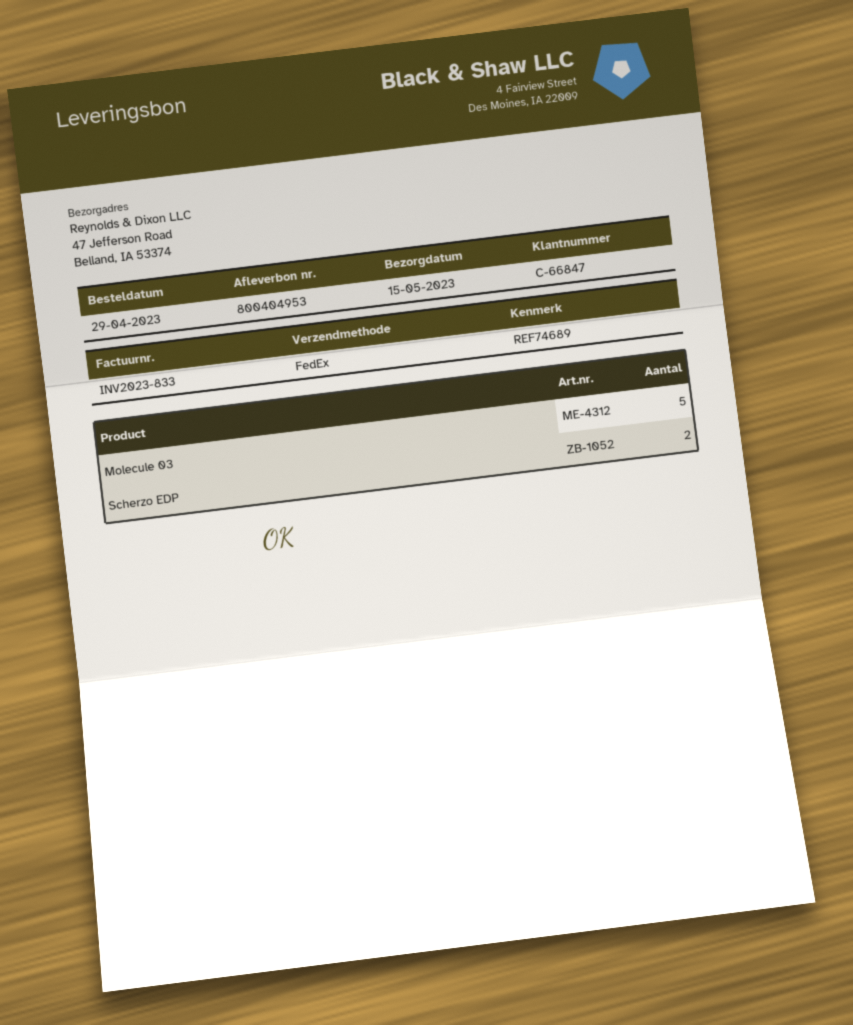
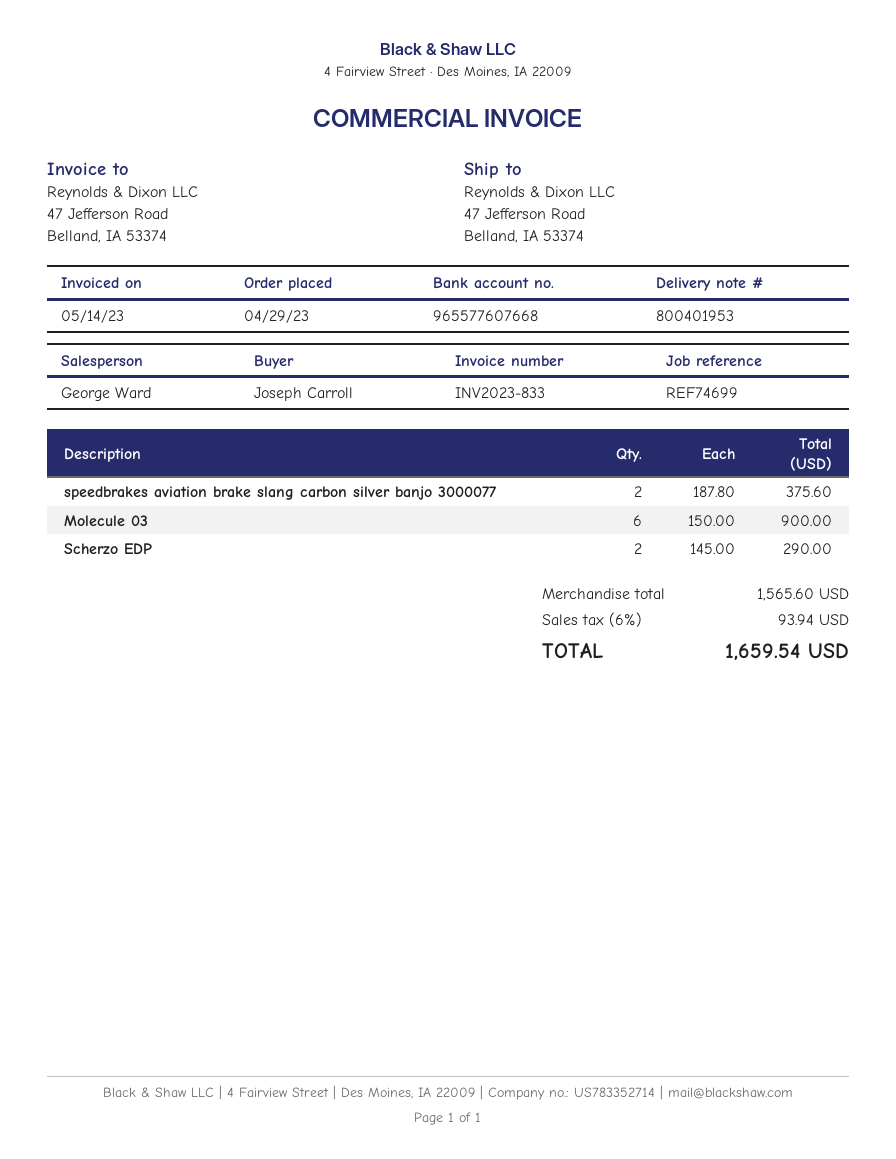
delivery note number: 800404953 -> 800401953
reference: REF74689 -> REF74699
Molecule 03: 5 -> 6
speedbrakes aviation brake slang carbon silver banjo 3000077: none -> 2

